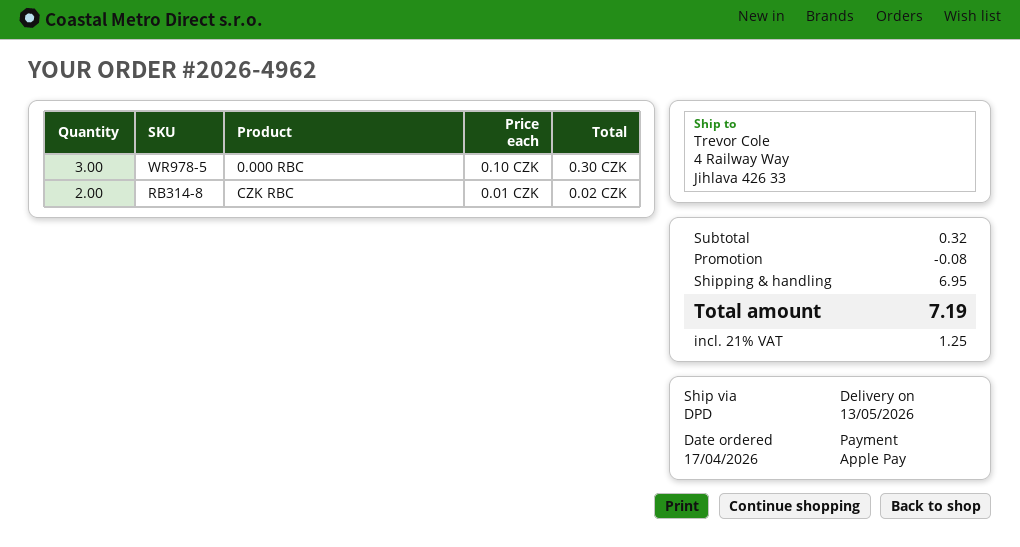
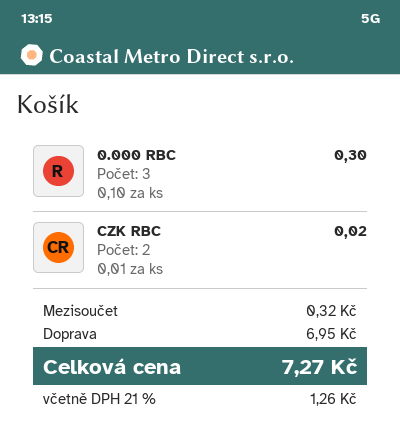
discount: 0.08 -> none
tax: 21% = 1.25 -> 21% = 1.26
total: 7.19 -> 7.27

